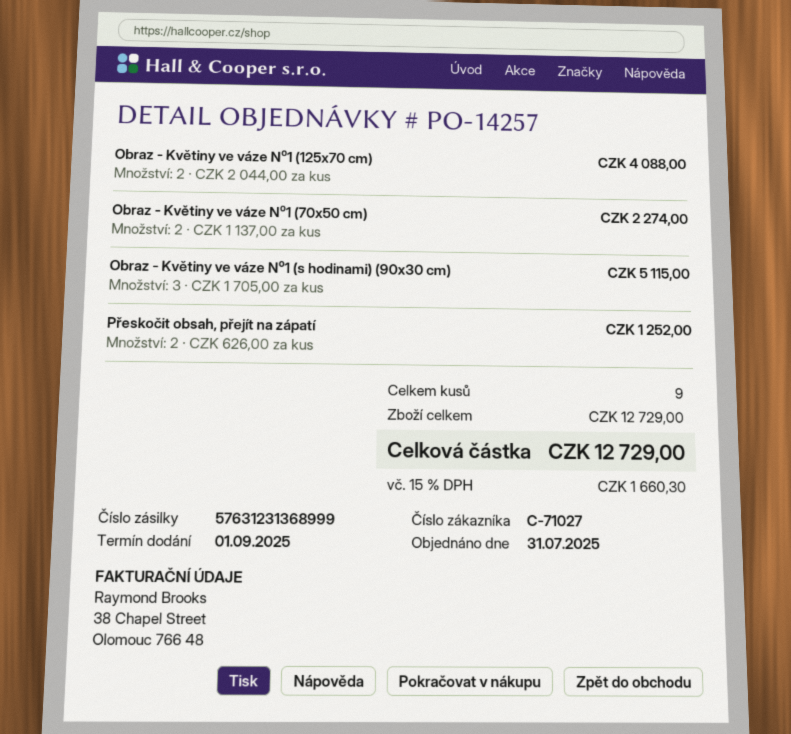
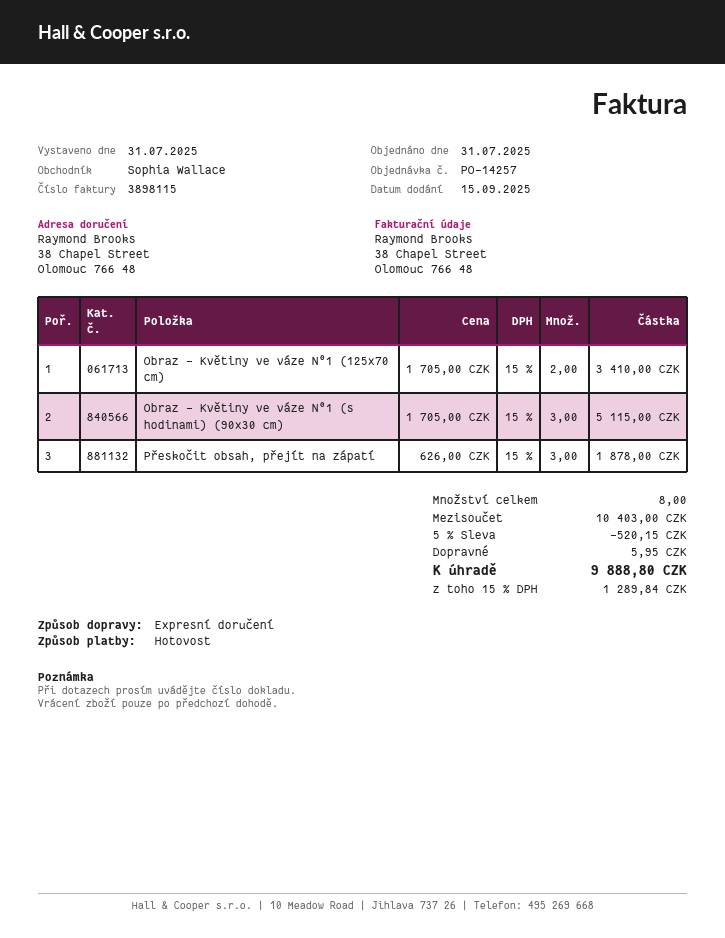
delivery date: 2025-09-01 -> 2025-09-15
Obraz - Květiny ve váze N⁰1 (125x70 cm): 2 x 2044.00 = 4088.00 -> 2 x 1705.00 = 3410.00
Obraz - Květiny ve váze N⁰1 (70x50 cm): 2 x 1137.00 = 2274.00 -> none
Přeskočit obsah, přejít na zápatí: 2 x 626.00 = 1252.00 -> 3 x 626.00 = 1878.00
total quantity: 9 -> 8
subtotal: 12729.00 -> 10403.00
discount: none -> 5% = 520.15
shipping: none -> 5.95
tax: 15% = 1660.30 -> 15% = 1289.84
total: 12729.00 -> 9888.80

